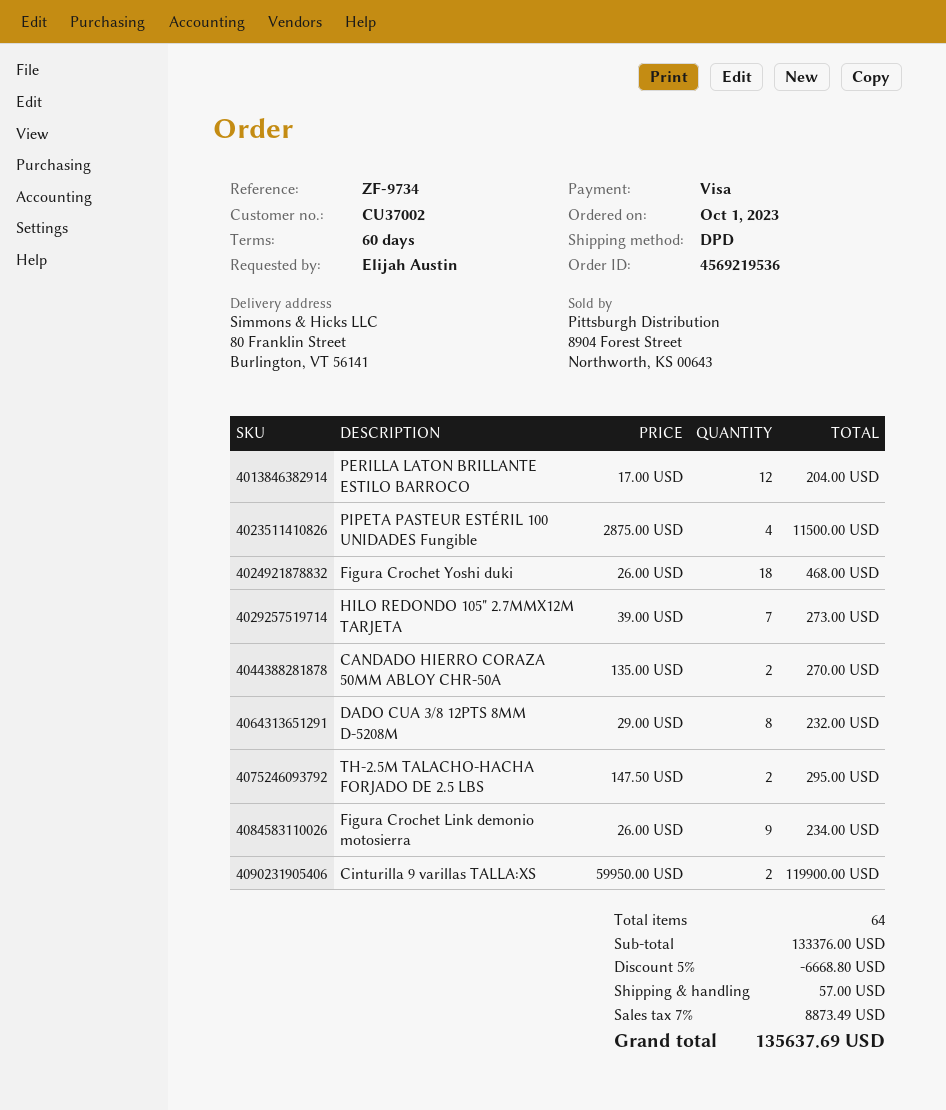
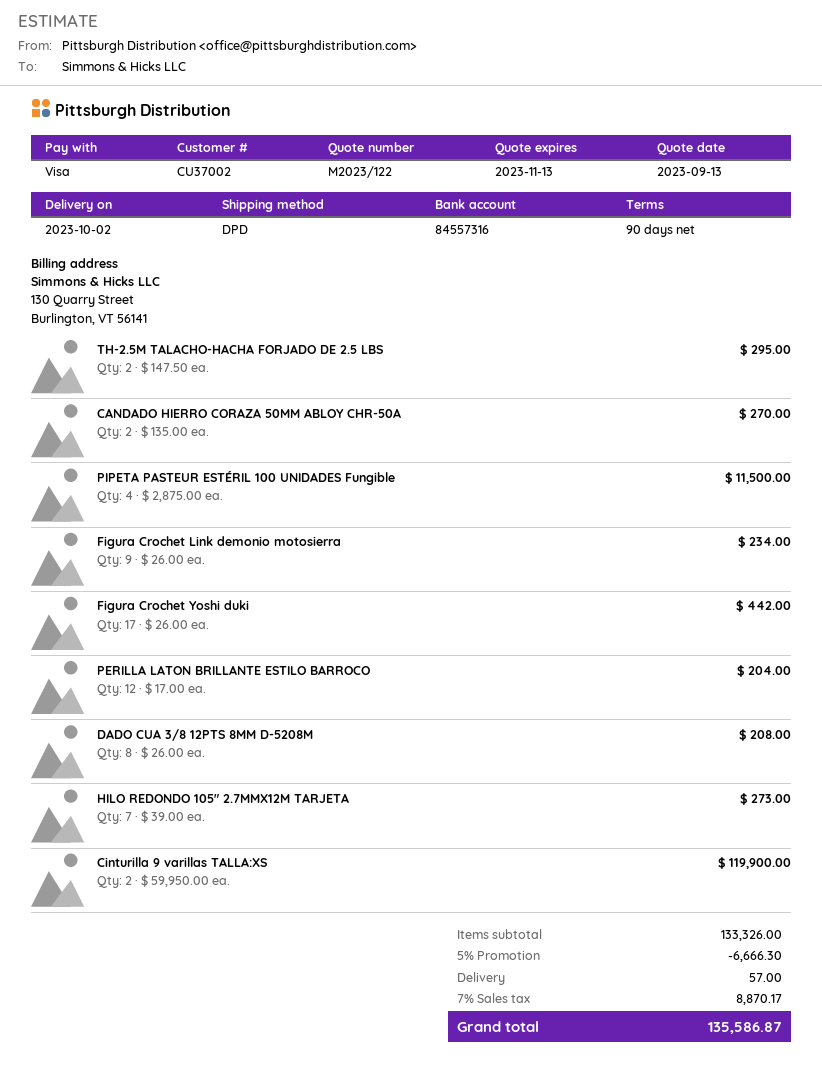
payment terms: 60 days -> 90 days
Figura Crochet Yoshi duki: 18 x 26.00 = 468.00 -> 17 x 26.00 = 442.00
DADO CUA 3/8 12PTS 8MM D-5208M: 8 x 29.00 = 232.00 -> 8 x 26.00 = 208.00
subtotal: 133376.00 -> 133326.00
discount: 5% = 6668.80 -> 5% = 6666.30
tax: 7% = 8873.49 -> 7% = 8870.17
total: 135637.69 -> 135586.87

